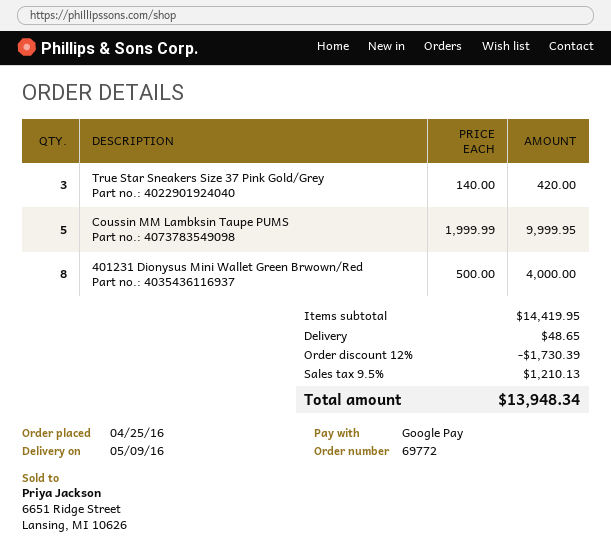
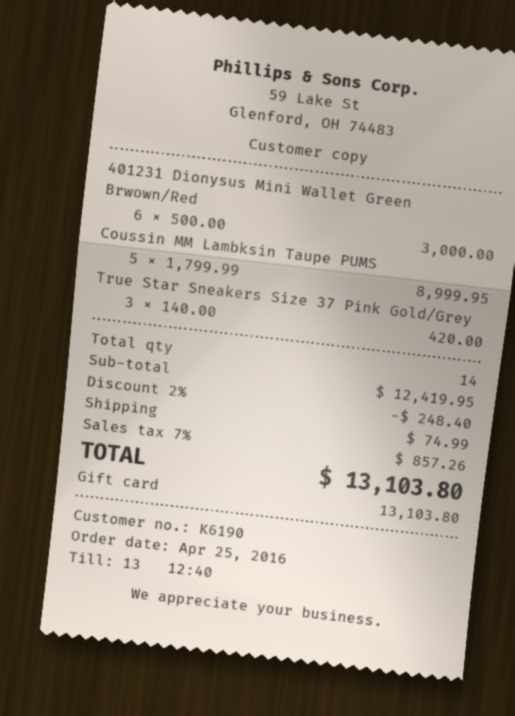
payment method: Google Pay -> gift card
Coussin MM Lambksin Taupe PUMS: 5 x 1999.99 = 9999.95 -> 5 x 1799.99 = 8999.95
401231 Dionysus Mini Wallet Green Brwown/Red: 8 x 500.00 = 4000.00 -> 6 x 500.00 = 3000.00
subtotal: 14419.95 -> 12419.95
discount: 12% = 1730.39 -> 2% = 248.40
shipping: 48.65 -> 74.99
tax: 9.5% = 1210.13 -> 7% = 857.26
total: 13948.34 -> 13103.80

